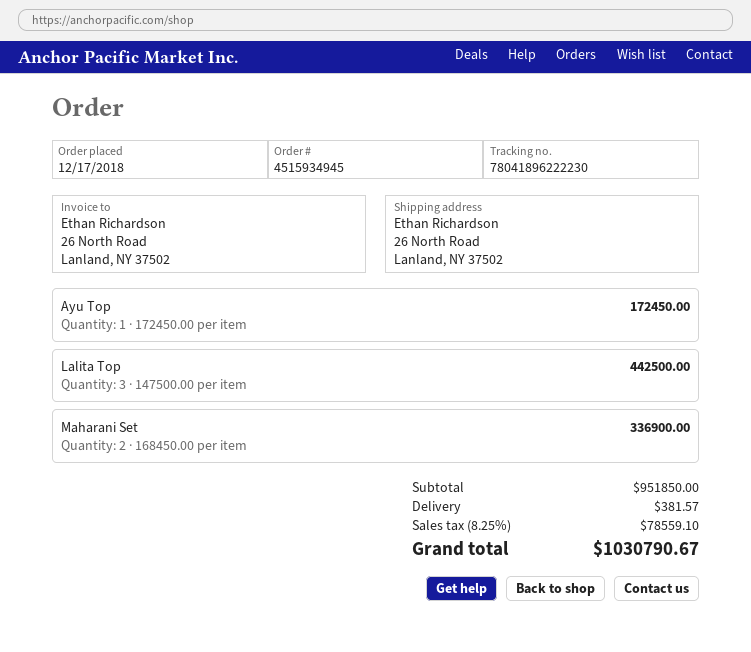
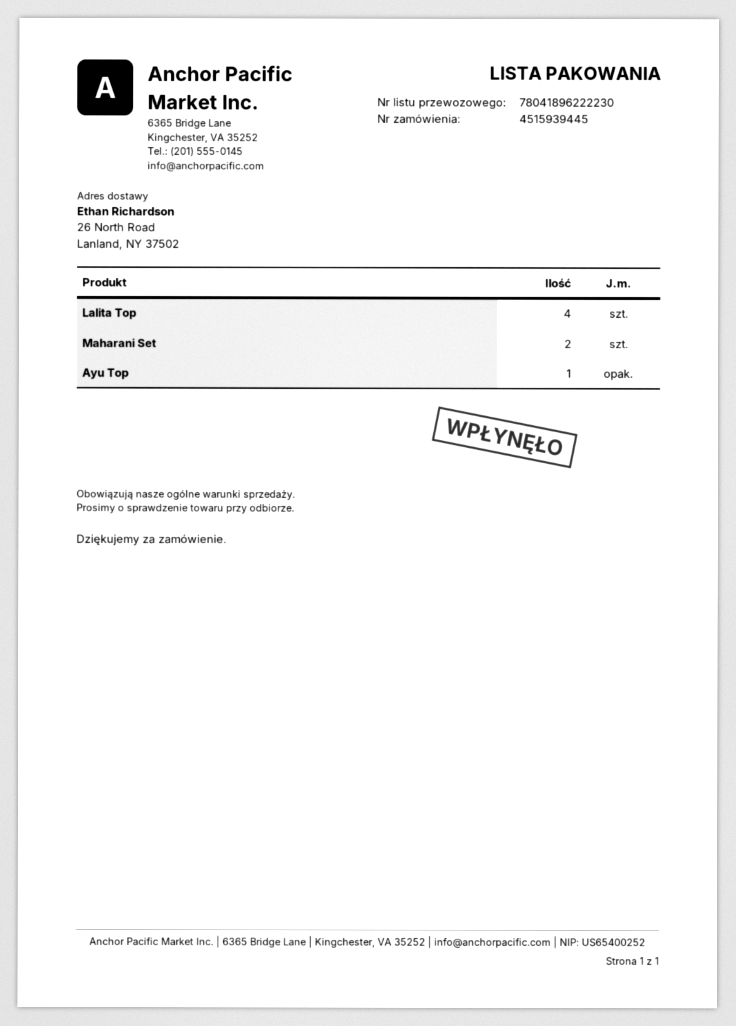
order number: 4515934945 -> 4515939445
Lalita Top: 3 -> 4

